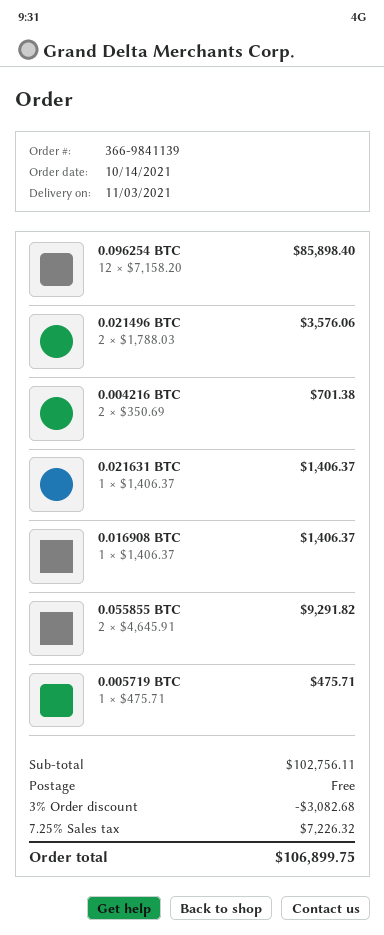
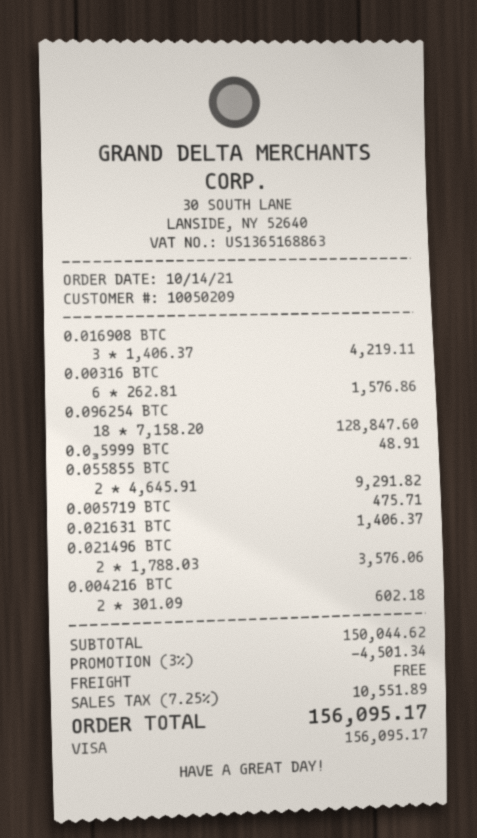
0.096254 BTC: 12 x 7158.20 = 85898.40 -> 18 x 7158.20 = 128847.60
0.004216 BTC: 2 x 350.69 = 701.38 -> 2 x 301.09 = 602.18
0.016908 BTC: 1 x 1406.37 = 1406.37 -> 3 x 1406.37 = 4219.11
0.00316 BTC: none -> 6 x 262.81 = 1576.86
0.0₃5999 BTC: none -> 1 x 48.91 = 48.91
subtotal: 102756.11 -> 150044.62
discount: 3% = 3082.68 -> 3% = 4501.34
tax: 7.25% = 7226.32 -> 7.25% = 10551.89
total: 106899.75 -> 156095.17

